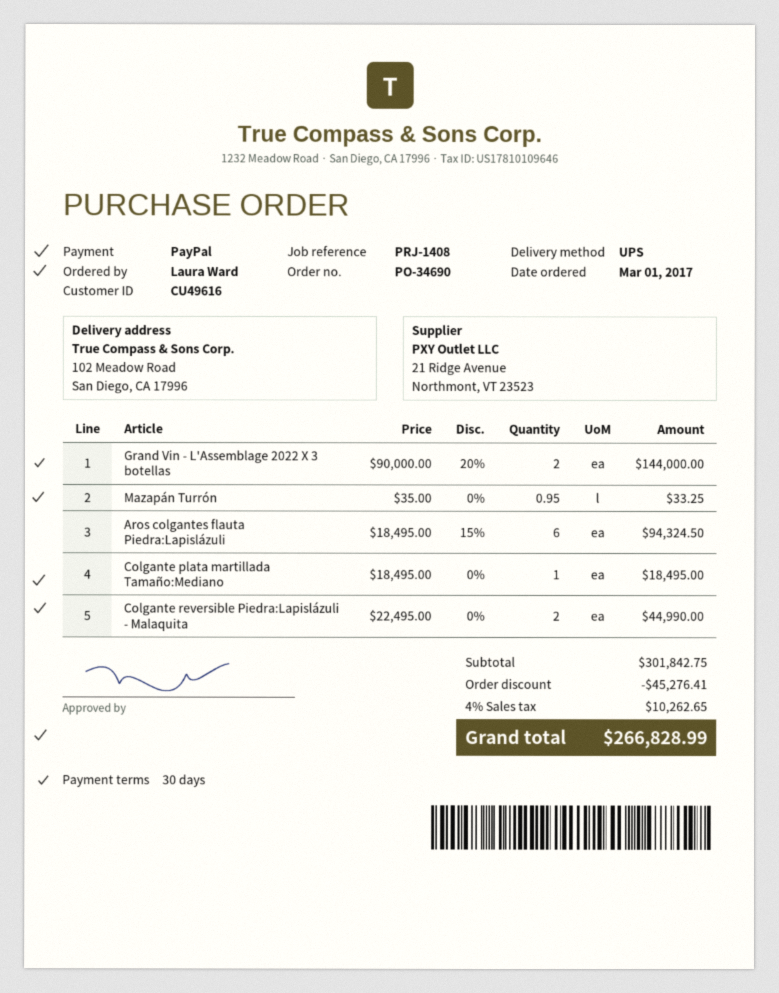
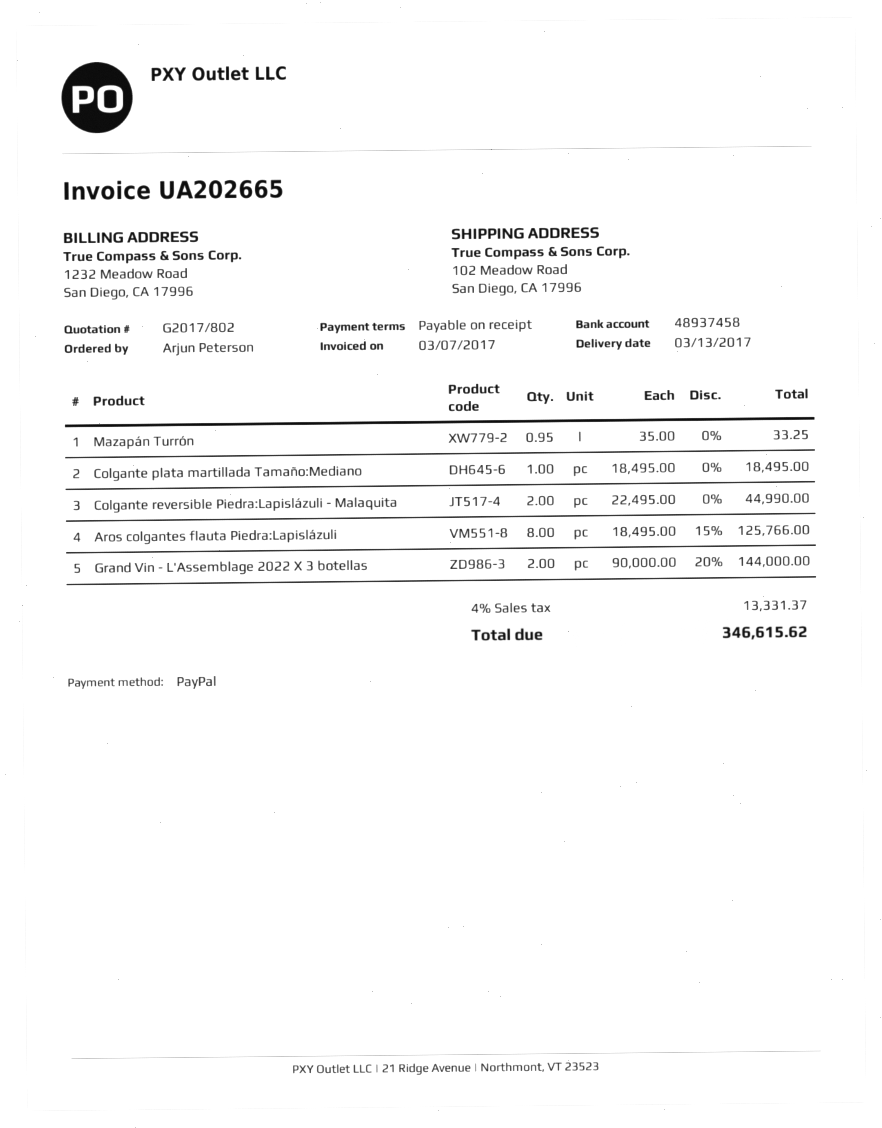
payment terms: 30 days -> on receipt
ordered by: Laura Ward -> Arjun Peterson
Aros colgantes flauta Piedra:Lapislázuli: 6 x 18495.00 - 15% = 94324.50 -> 8 x 18495.00 - 15% = 125766.00
discount: 45276.41 -> none
tax: 4% = 10262.65 -> 4% = 13331.37
total: 266828.99 -> 346615.62

